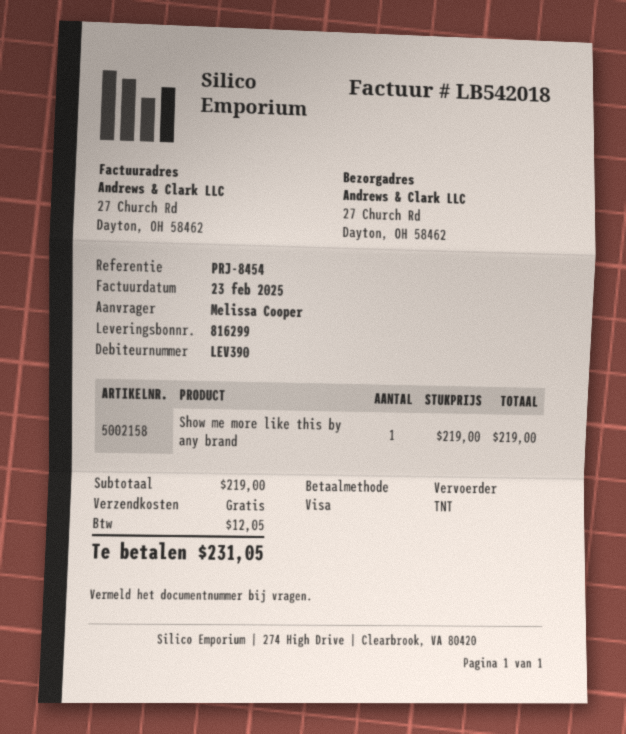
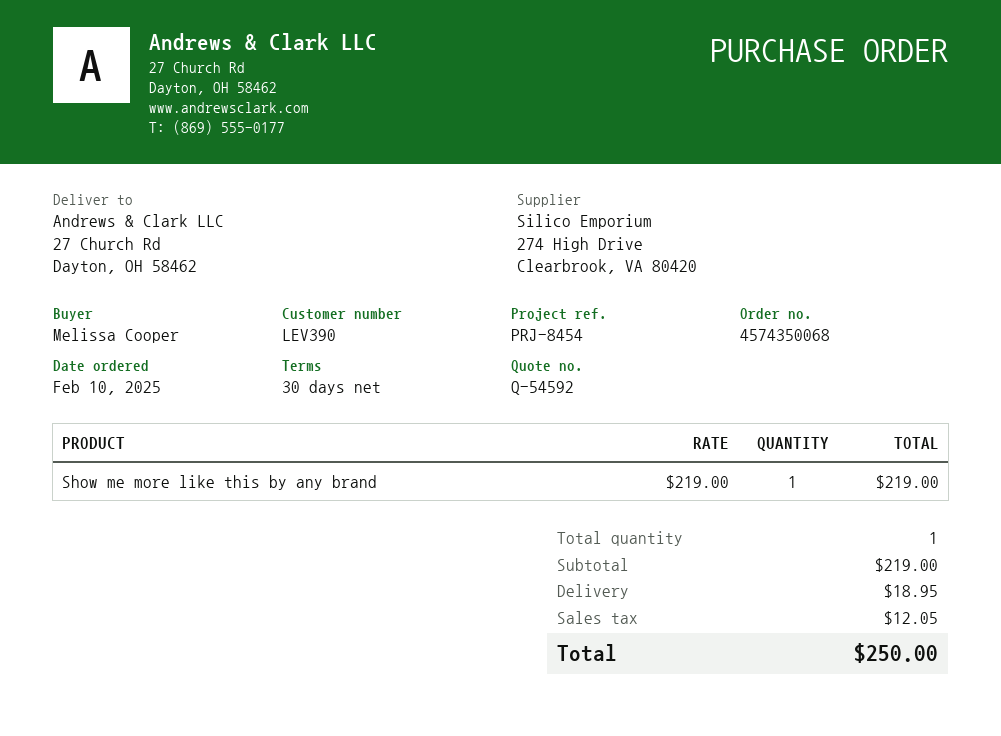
shipping: 0.00 -> 18.95
total: 231.05 -> 250.00

